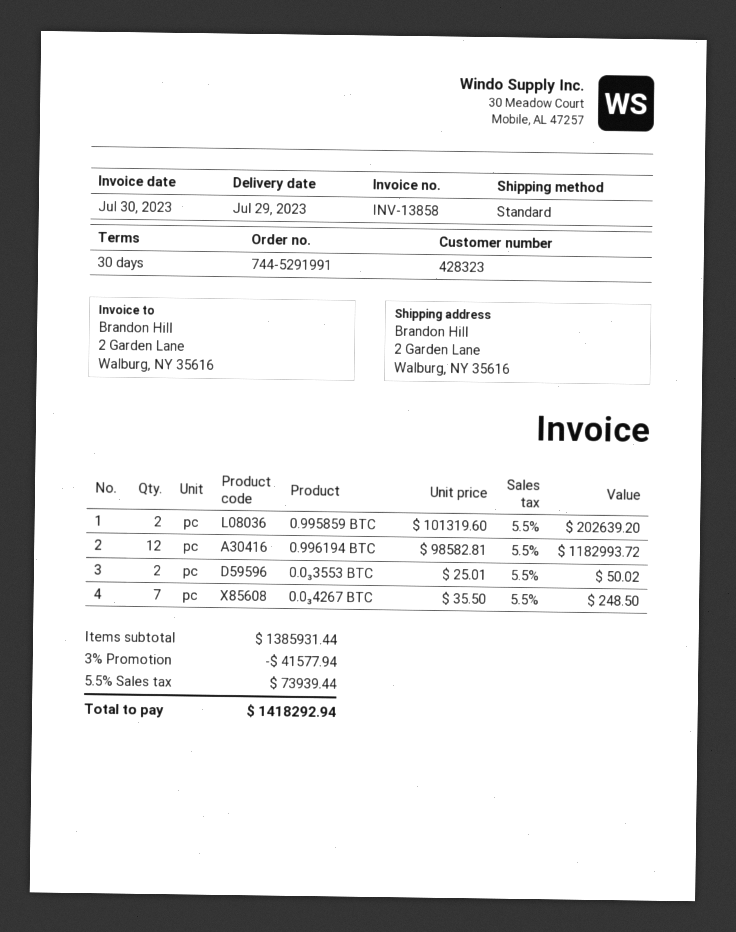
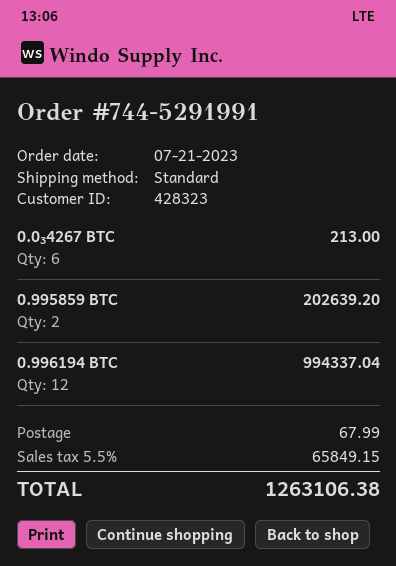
0.996194 BTC: 12 for 1182993.72 -> 12 for 994337.04
0.0₃3553 BTC: 2 for 50.02 -> none
0.0₃4267 BTC: 7 for 248.50 -> 6 for 213.00
discount: 3% = 41577.94 -> none
shipping: none -> 67.99
tax: 5.5% = 73939.44 -> 5.5% = 65849.15
total: 1418292.94 -> 1263106.38

